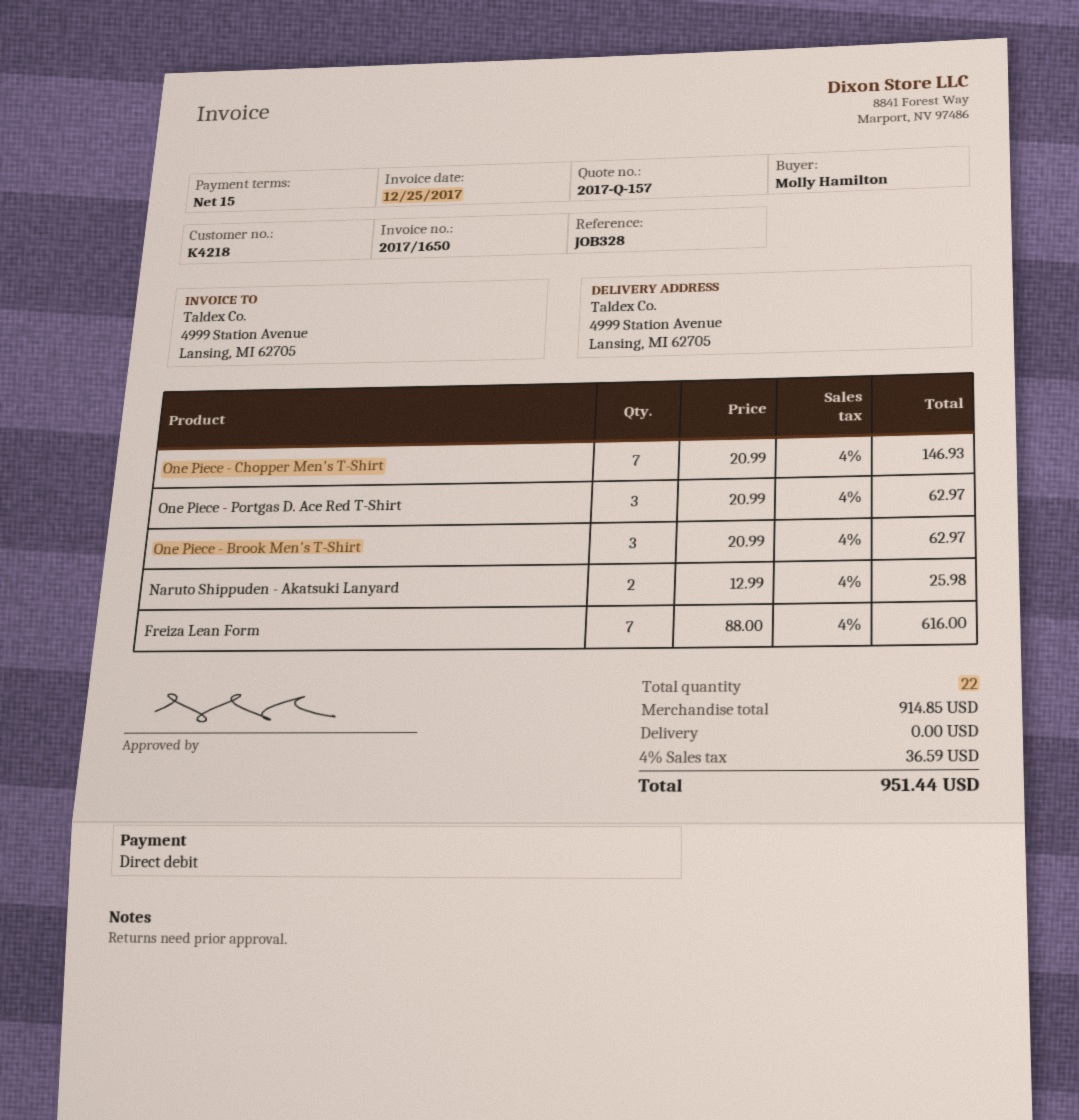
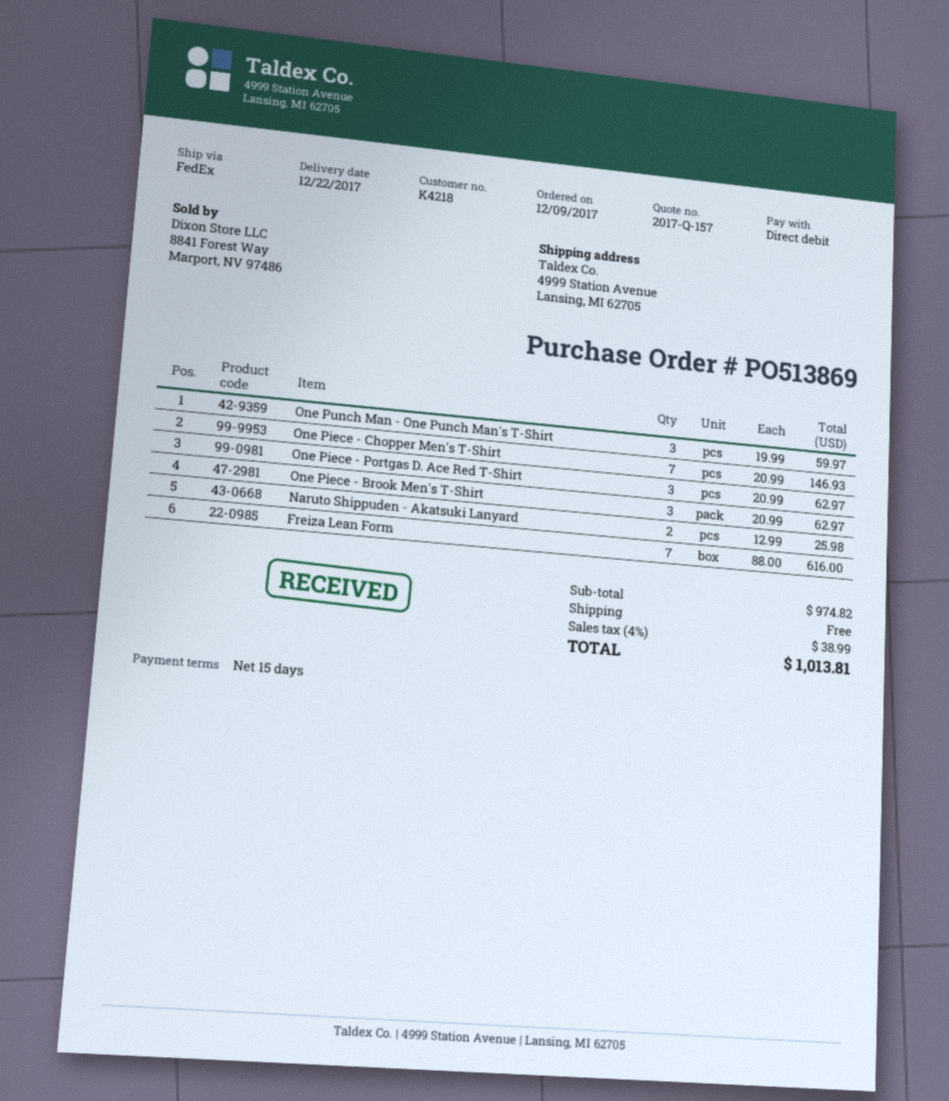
One Punch Man - One Punch Man's T-Shirt: none -> 3 x 19.99 = 59.97
subtotal: 914.85 -> 974.82
tax: 4% = 36.59 -> 4% = 38.99
total: 951.44 -> 1013.81

